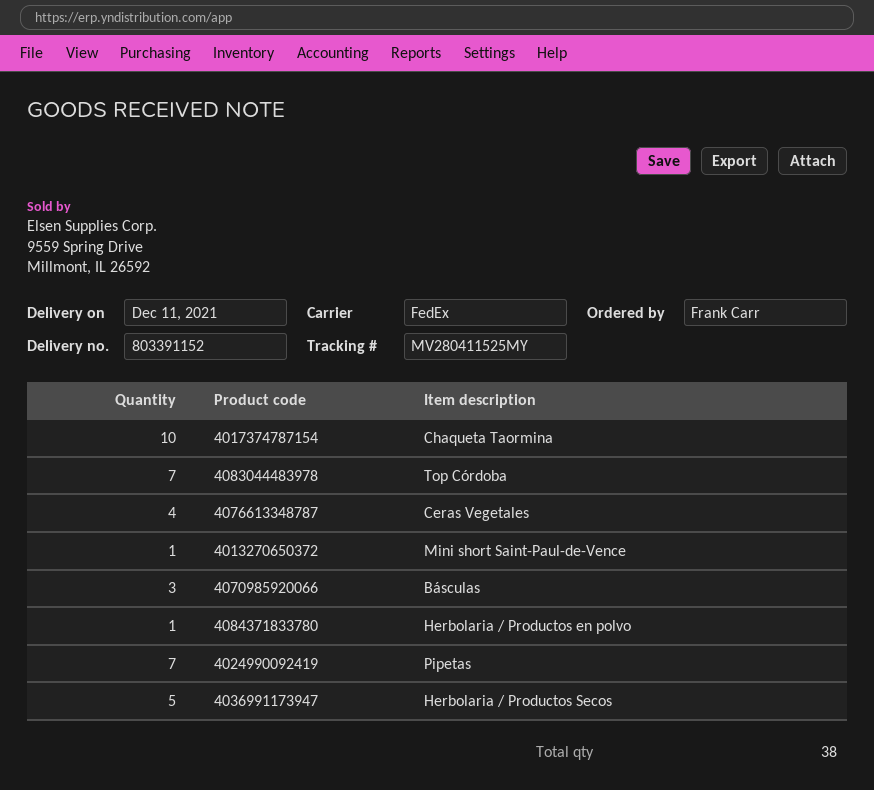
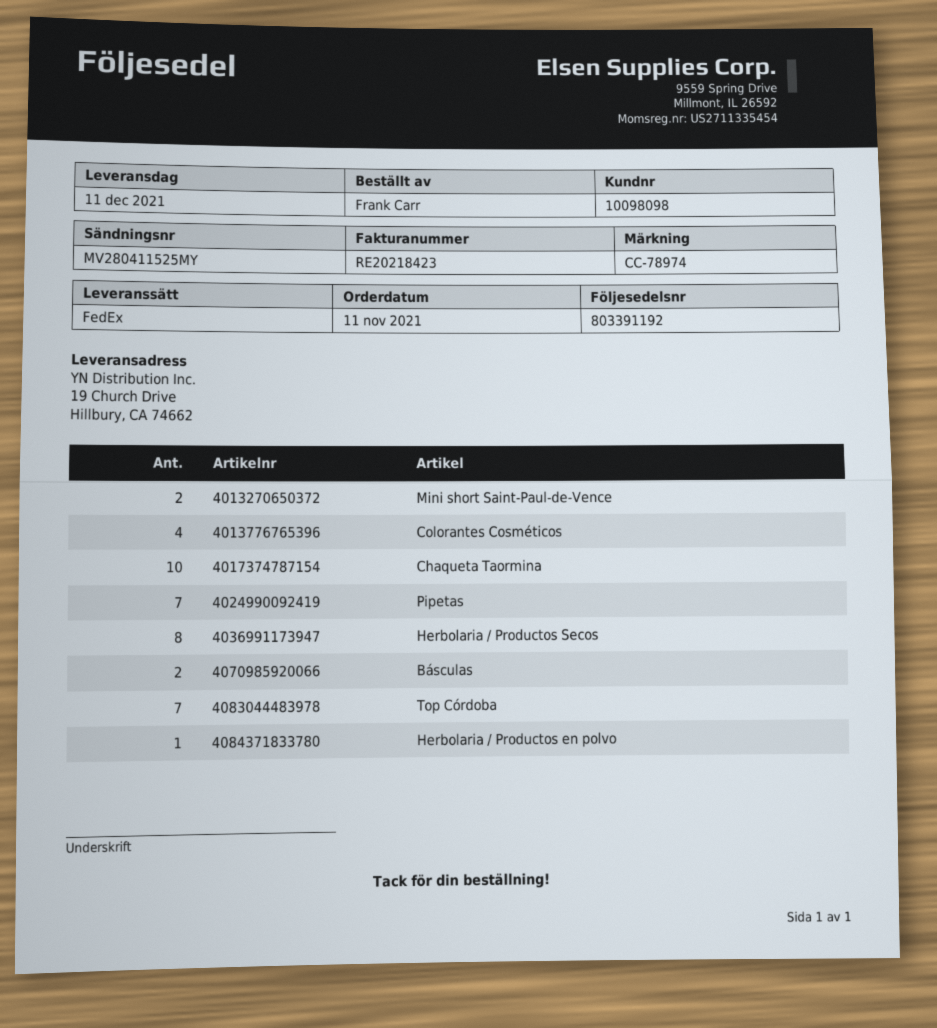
delivery note number: 803391152 -> 803391192
Ceras Vegetales: 4 -> none
Mini short Saint-Paul-de-Vence: 1 -> 2
Básculas: 3 -> 2
Herbolaria / Productos Secos: 5 -> 8
Colorantes Cosméticos: none -> 4

